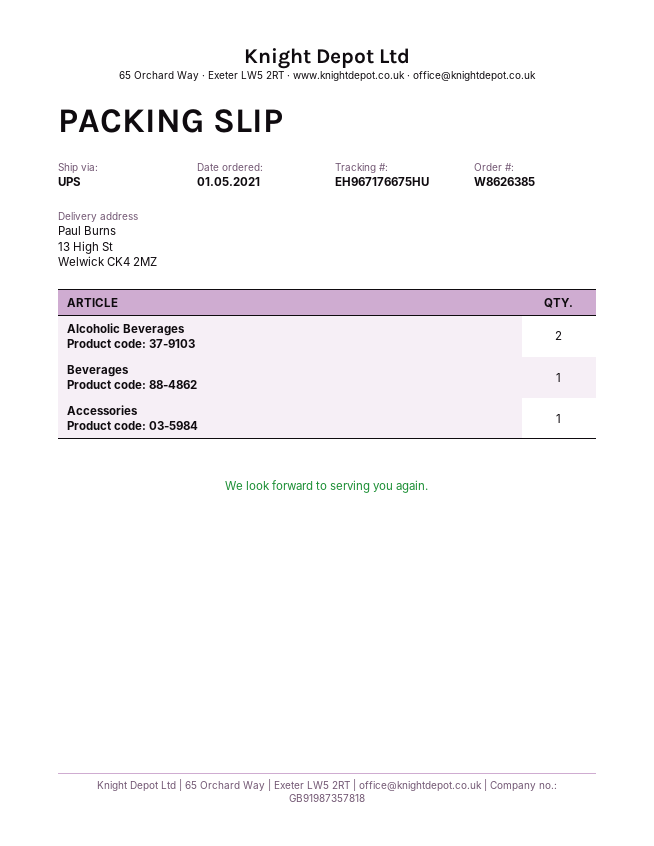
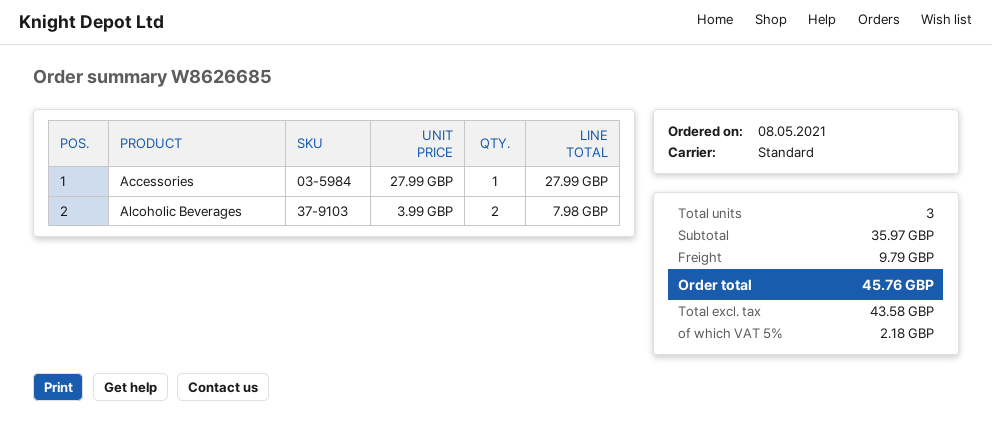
order number: W8626385 -> W8626685
order date: 2021-05-01 -> 2021-05-08
shipping method: UPS -> standard
Beverages: 1 -> none

